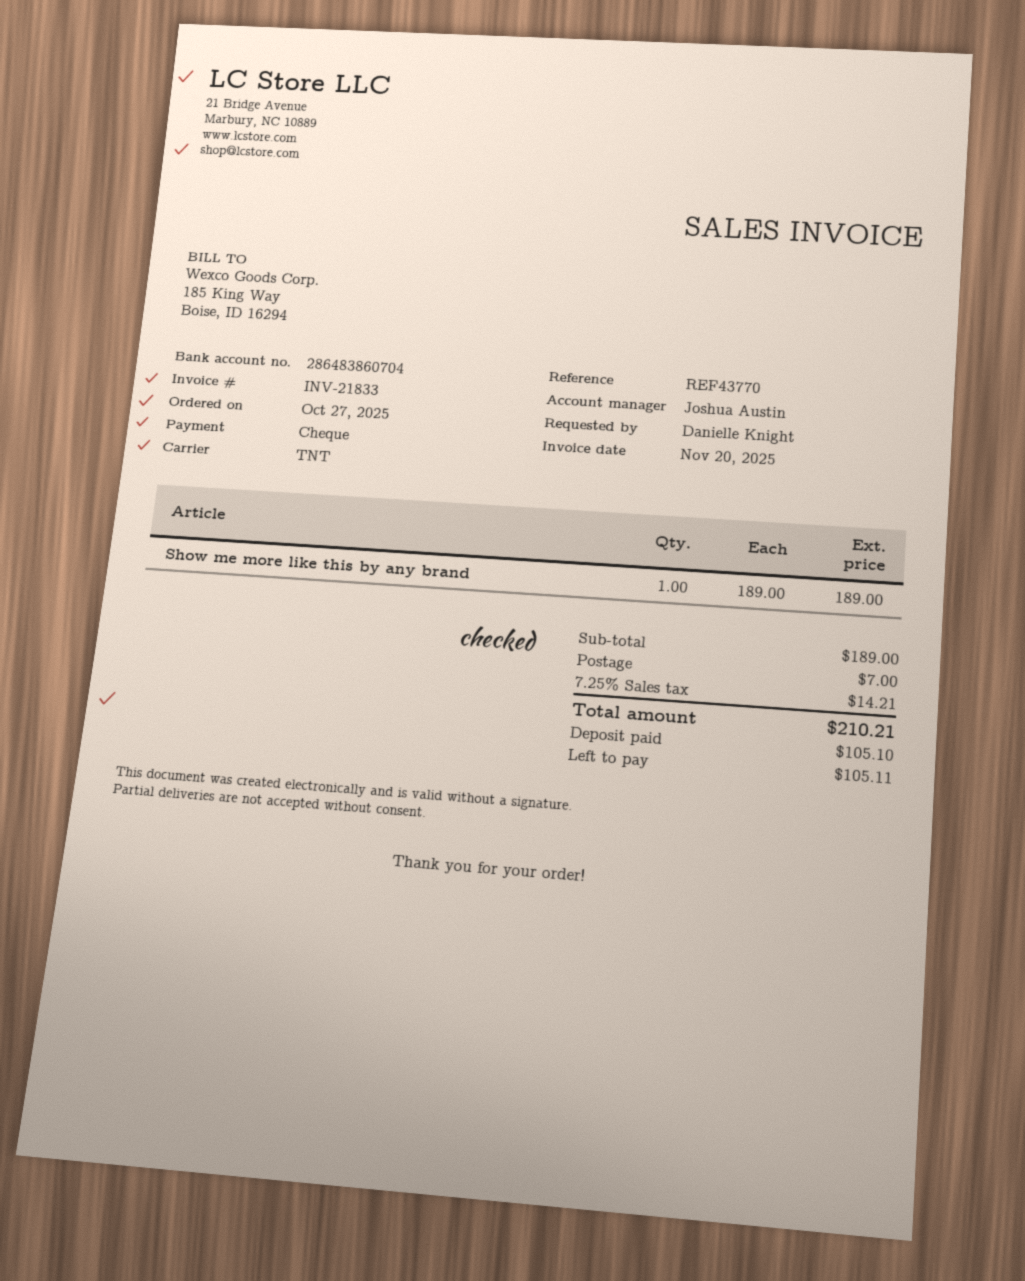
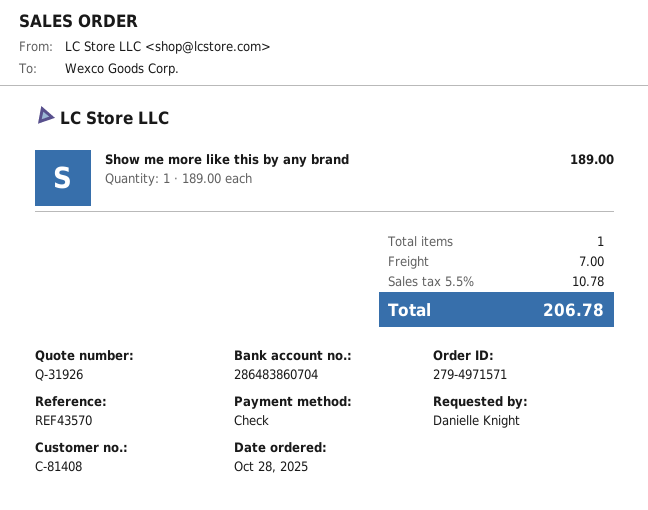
order date: 2025-10-27 -> 2025-10-28
reference: REF43770 -> REF43570
tax: 7.25% = 14.21 -> 5.5% = 10.78
total: 210.21 -> 206.78

